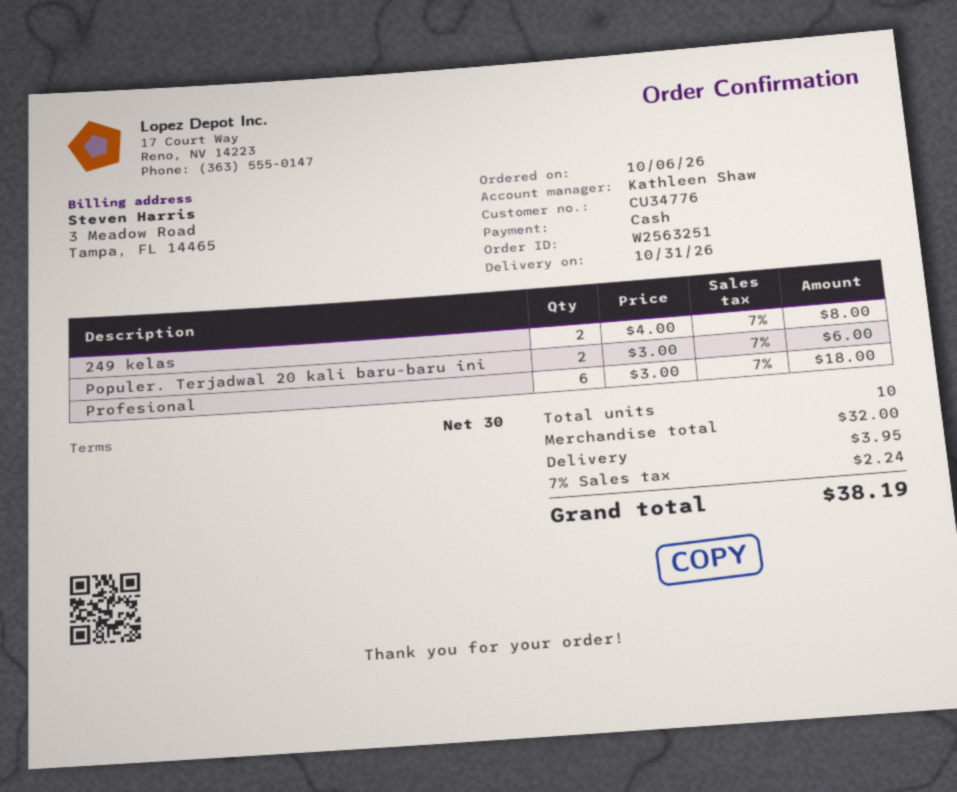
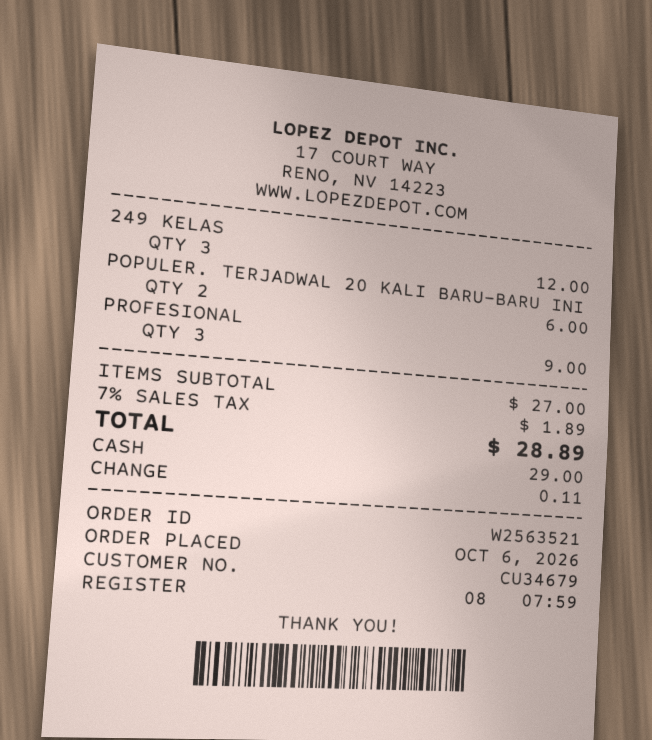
order number: W2563251 -> W2563521
customer number: CU34776 -> CU34679
249 kelas: 2 for 8.00 -> 3 for 12.00
Profesional: 6 for 18.00 -> 3 for 9.00
subtotal: 32.00 -> 27.00
shipping: 3.95 -> none
tax: 7% = 2.24 -> 7% = 1.89
total: 38.19 -> 28.89

